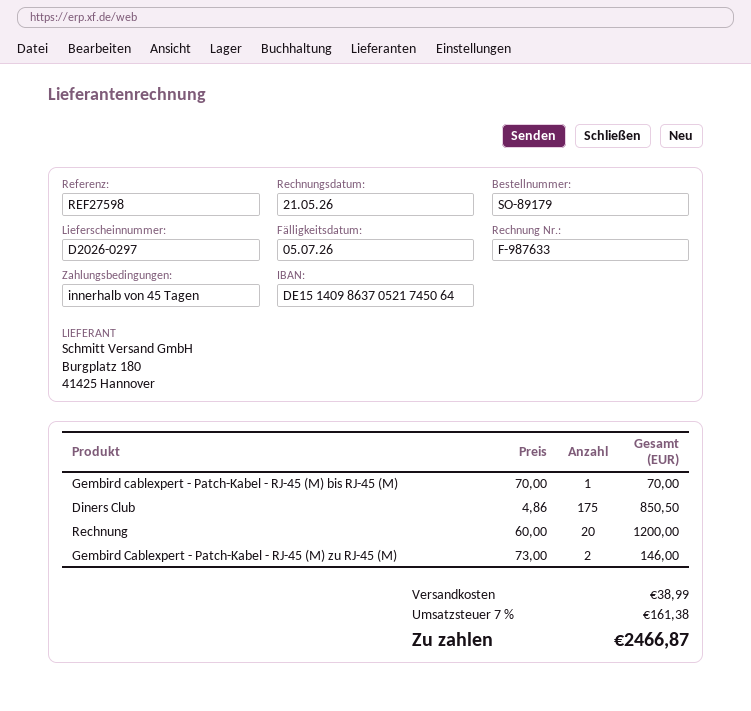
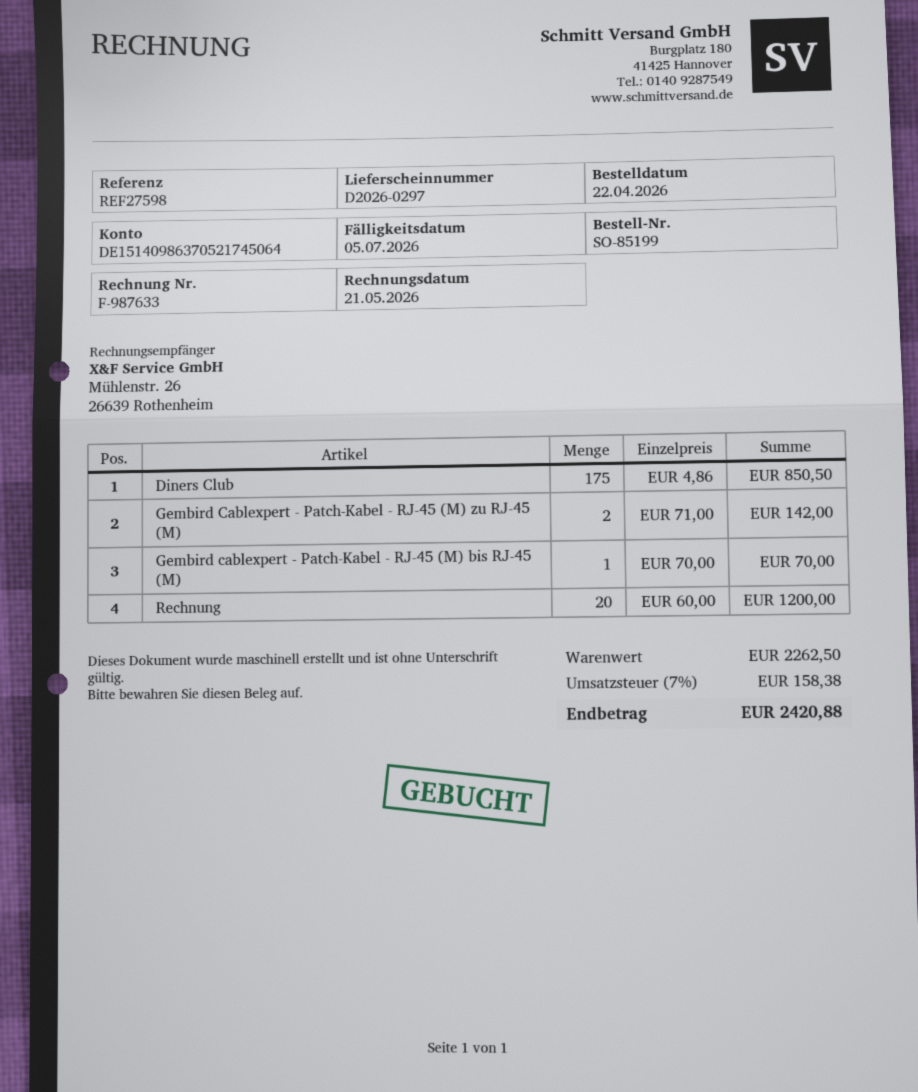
order number: SO-89179 -> SO-85199
Gembird Cablexpert - Patch-Kabel - RJ-45 (M) zu RJ-45 (M): 2 x 73.00 = 146.00 -> 2 x 71.00 = 142.00
shipping: 38.99 -> none
tax: 7% = 161.38 -> 7% = 158.38
total: 2466.87 -> 2420.88

